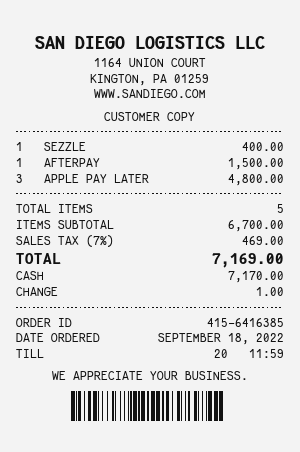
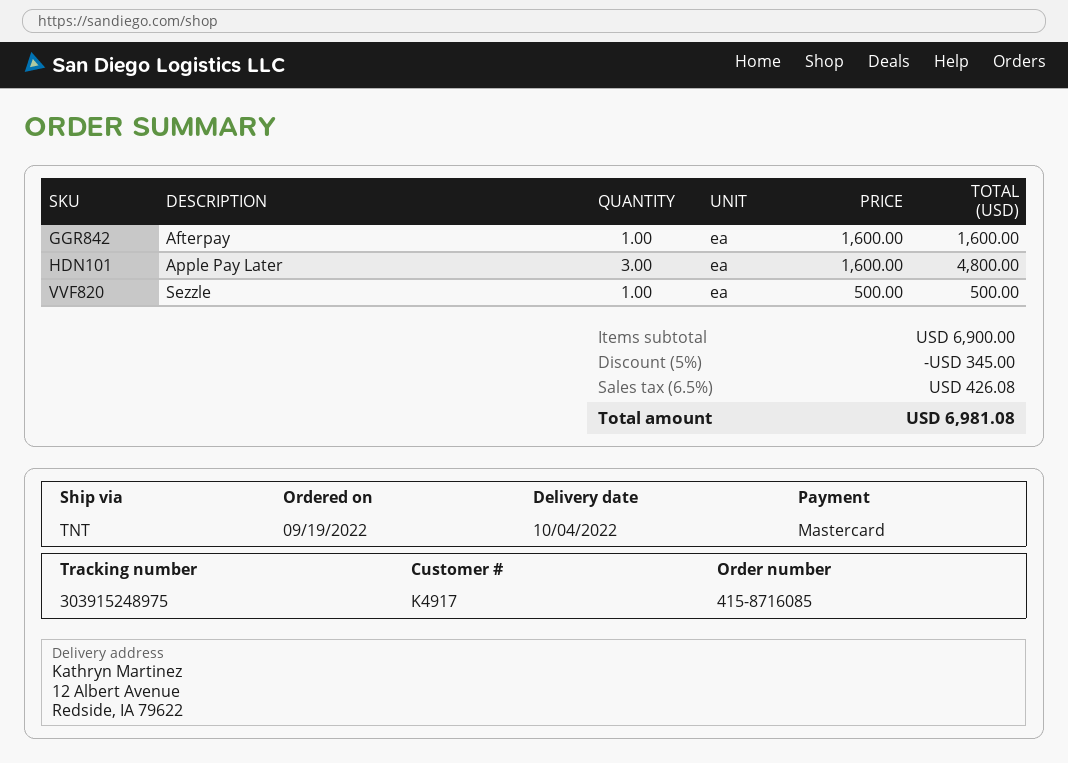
order number: 415-6416385 -> 415-8716085
order date: 2022-09-18 -> 2022-09-19
payment method: cash -> Mastercard
SEZZLE: 1 for 400.00 -> 1 for 500.00
AFTERPAY: 1 for 1500.00 -> 1 for 1600.00
subtotal: 6700.00 -> 6900.00
discount: none -> 5% = 345.00
tax: 7% = 469.00 -> 6.5% = 426.08
total: 7169.00 -> 6981.08

